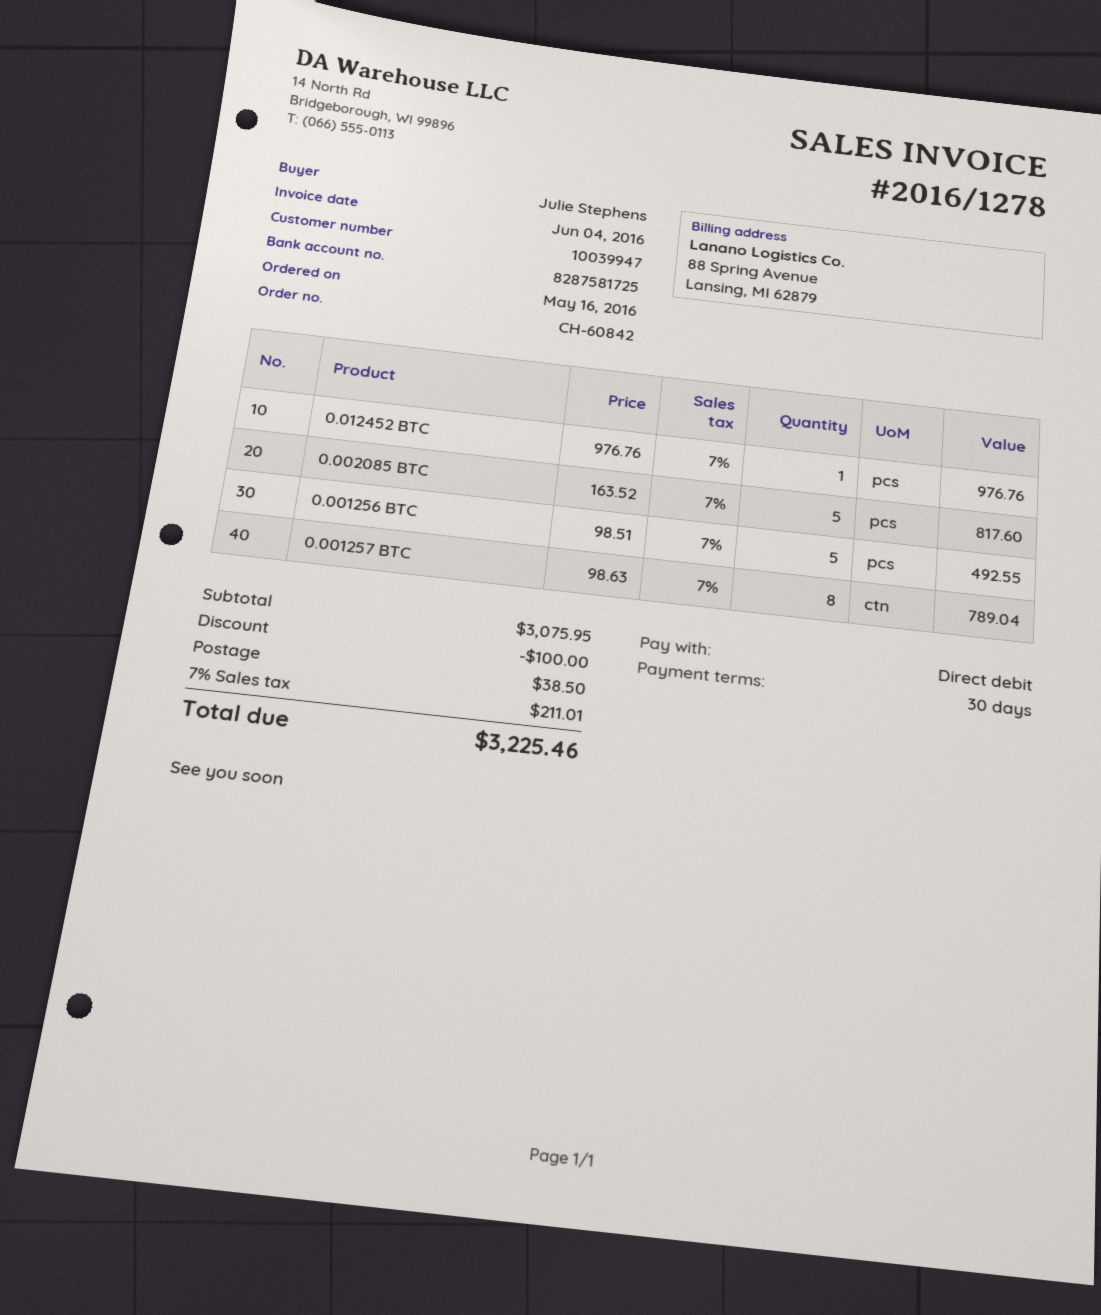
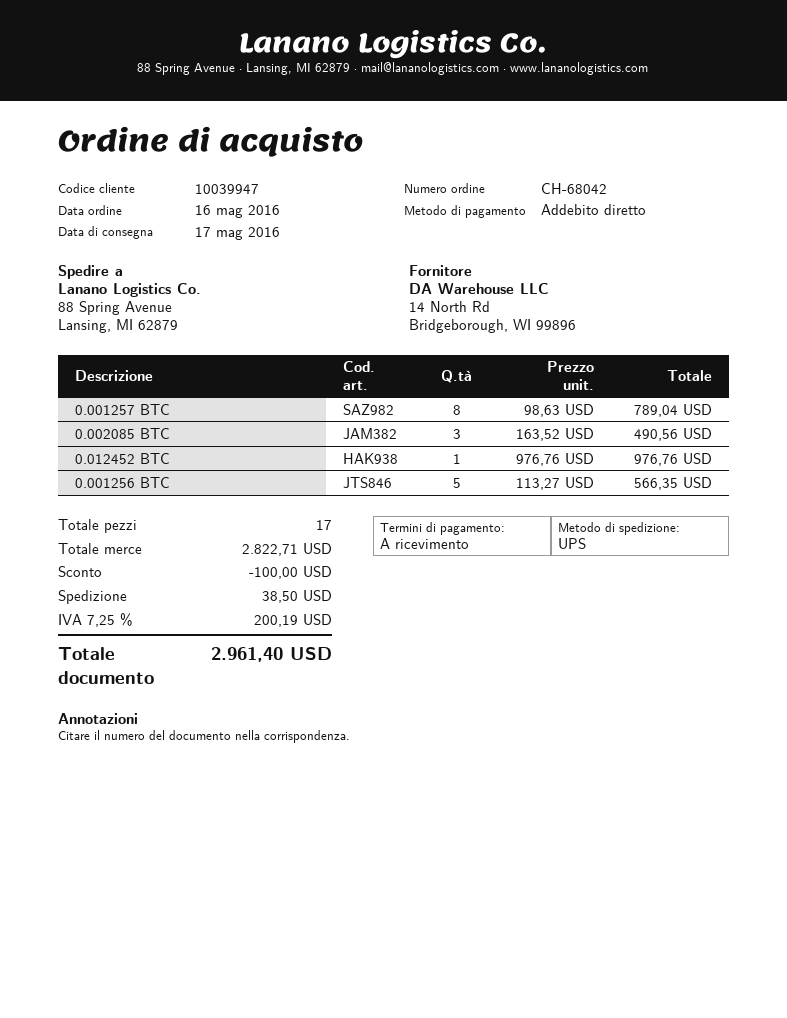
order number: CH-60842 -> CH-68042
payment terms: 30 days -> on receipt
0.002085 BTC: 5 x 163.52 = 817.60 -> 3 x 163.52 = 490.56
0.001256 BTC: 5 x 98.51 = 492.55 -> 5 x 113.27 = 566.35
subtotal: 3075.95 -> 2822.71
tax: 7% = 211.01 -> 7.25% = 200.19
total: 3225.46 -> 2961.40

